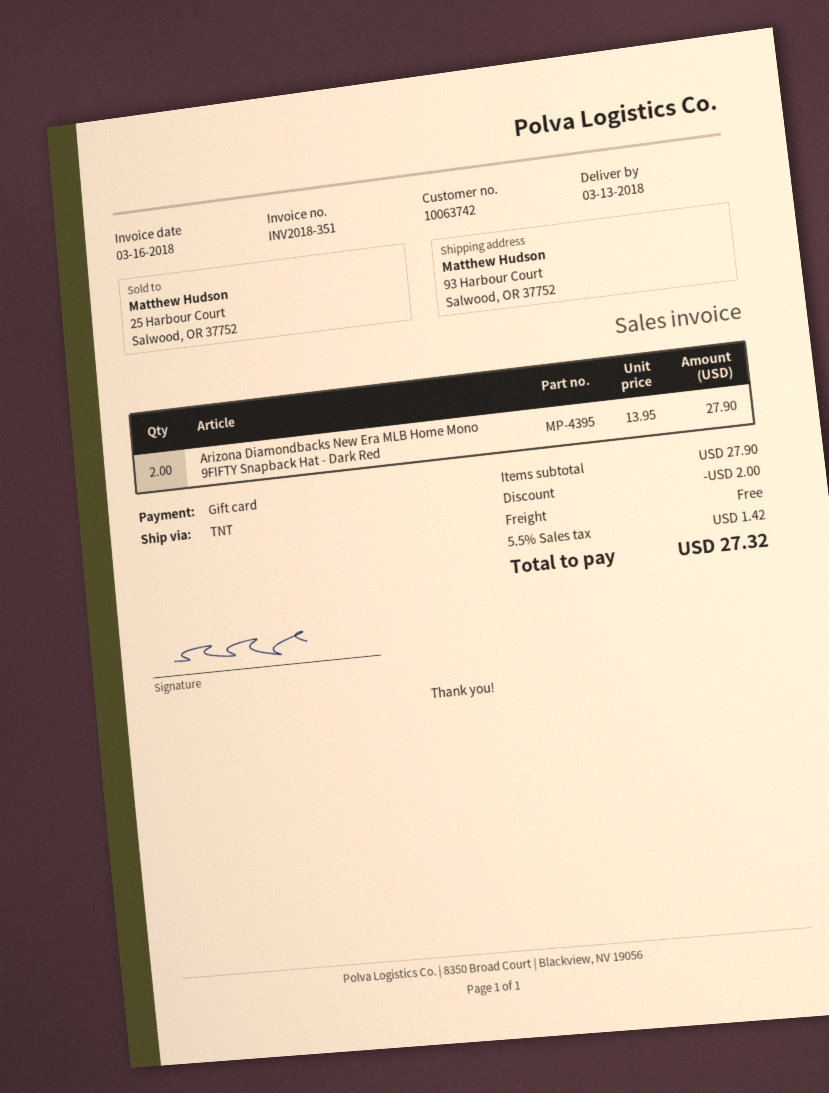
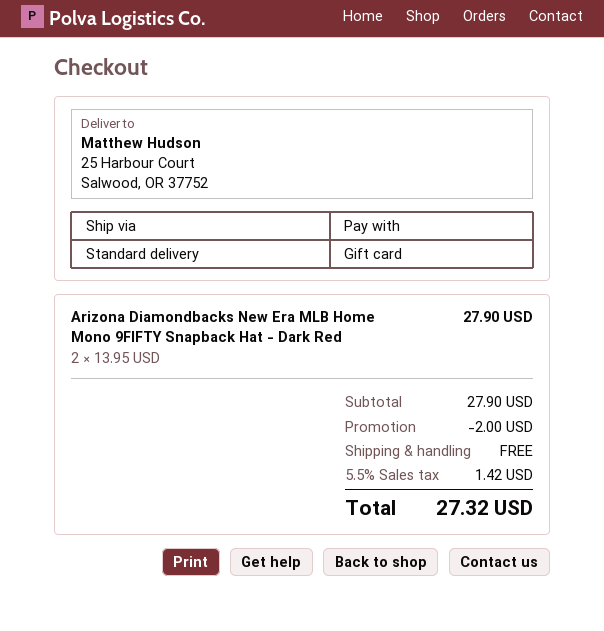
shipping method: TNT -> standard
ship to: 93 Harbour Court, Salwood, OR 37752 -> 25 Harbour Court, Salwood, OR 37752

